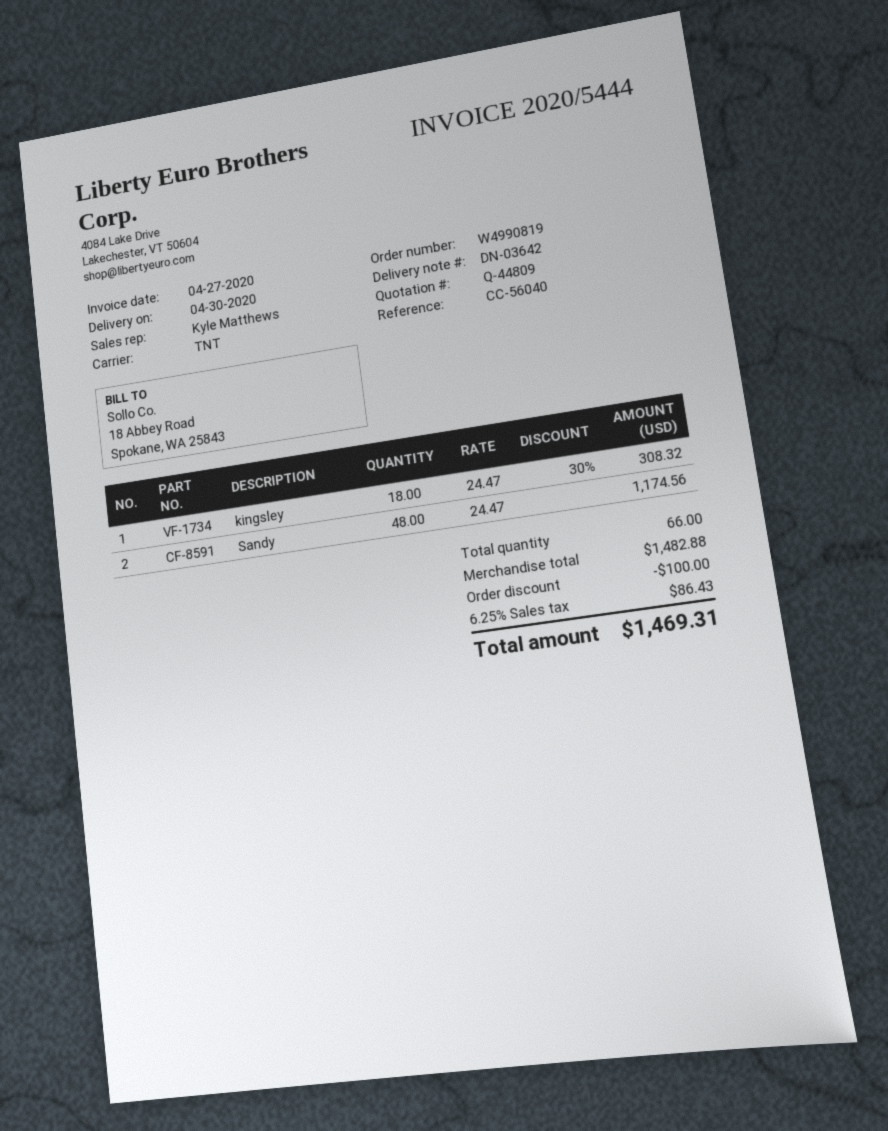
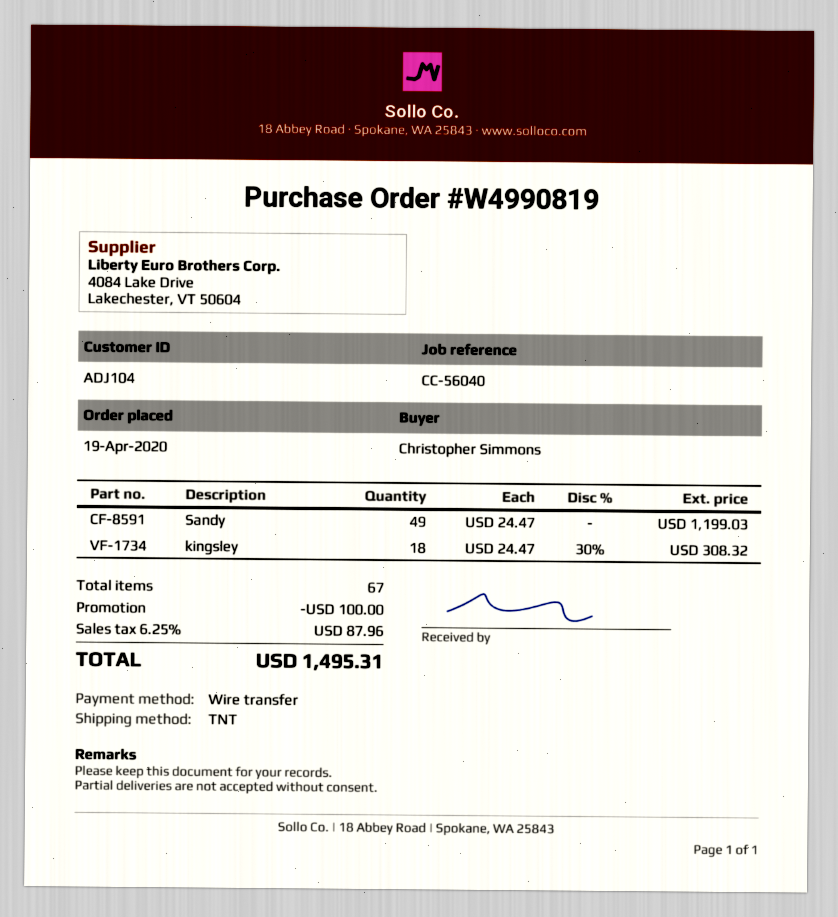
Sandy: 48 x 24.47 = 1174.56 -> 49 x 24.47 = 1199.03
total quantity: 66 -> 67
tax: 6.25% = 86.43 -> 6.25% = 87.96
total: 1469.31 -> 1495.31

